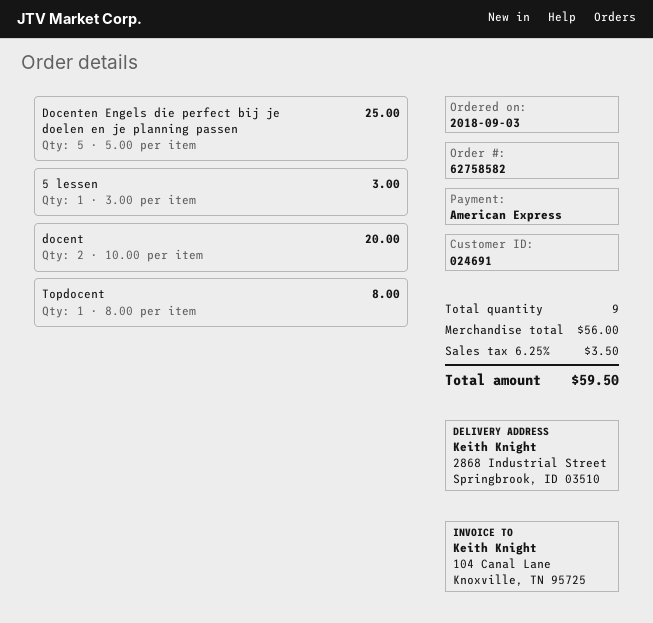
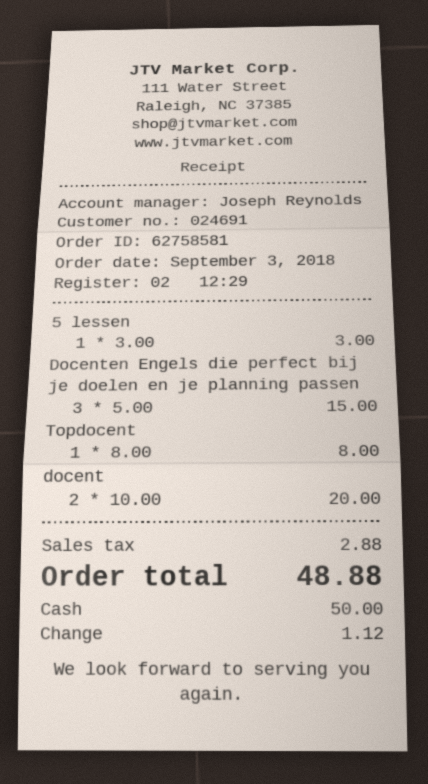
order number: 62758582 -> 62758581
payment method: American Express -> cash
Docenten Engels die perfect bij je doelen en je planning passen: 5 x 5.00 = 25.00 -> 3 x 5.00 = 15.00
tax: 3.50 -> 2.88
total: 59.50 -> 48.88

